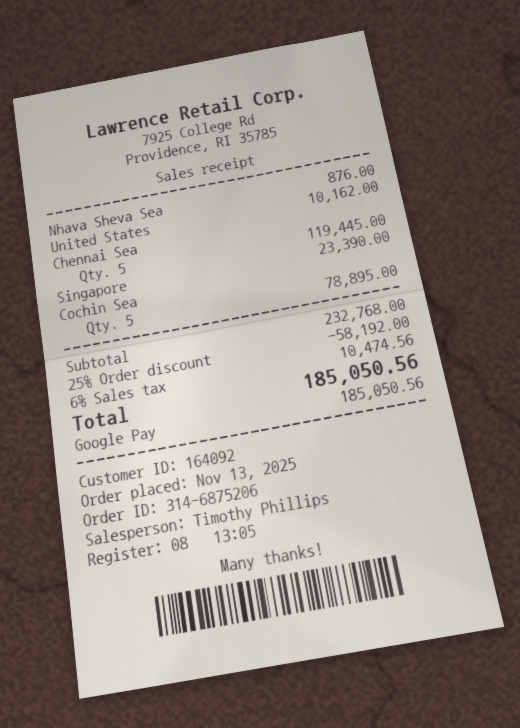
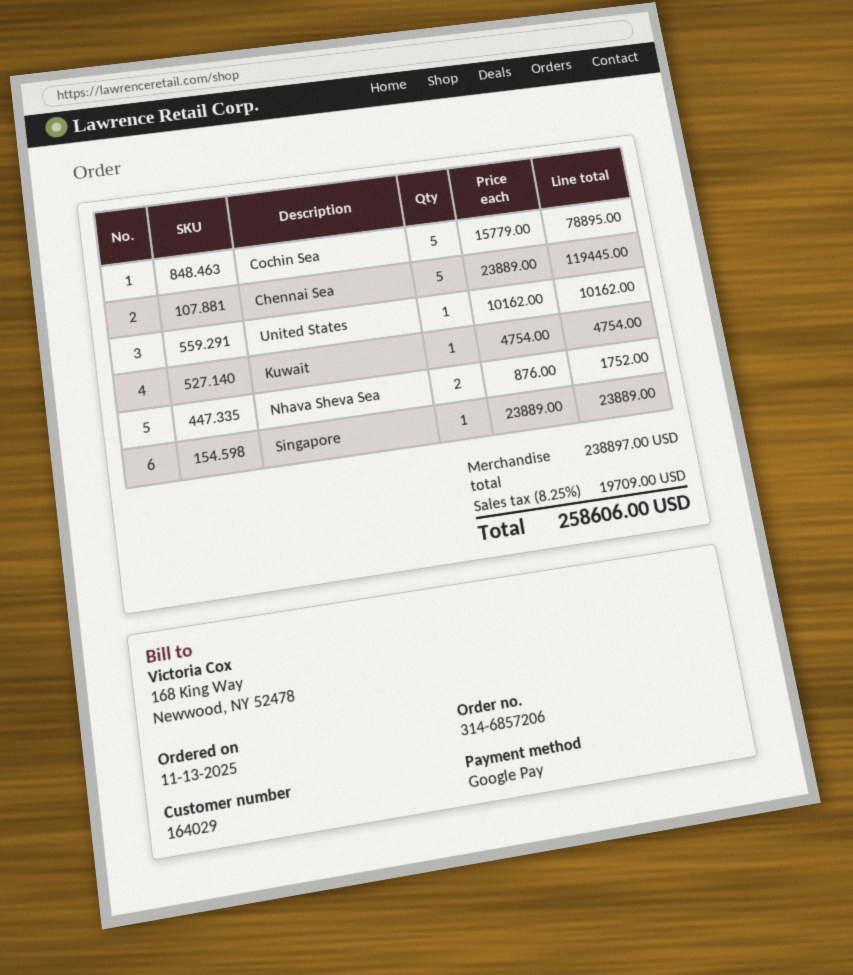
order number: 314-6875206 -> 314-6857206
customer number: 164092 -> 164029
Nhava Sheva Sea: 1 for 876.00 -> 2 for 1752.00
Singapore: 1 for 23390.00 -> 1 for 23889.00
Kuwait: none -> 1 for 4754.00
subtotal: 232768.00 -> 238897.00
discount: 25% = 58192.00 -> none
tax: 6% = 10474.56 -> 8.25% = 19709.00
total: 185050.56 -> 258606.00

